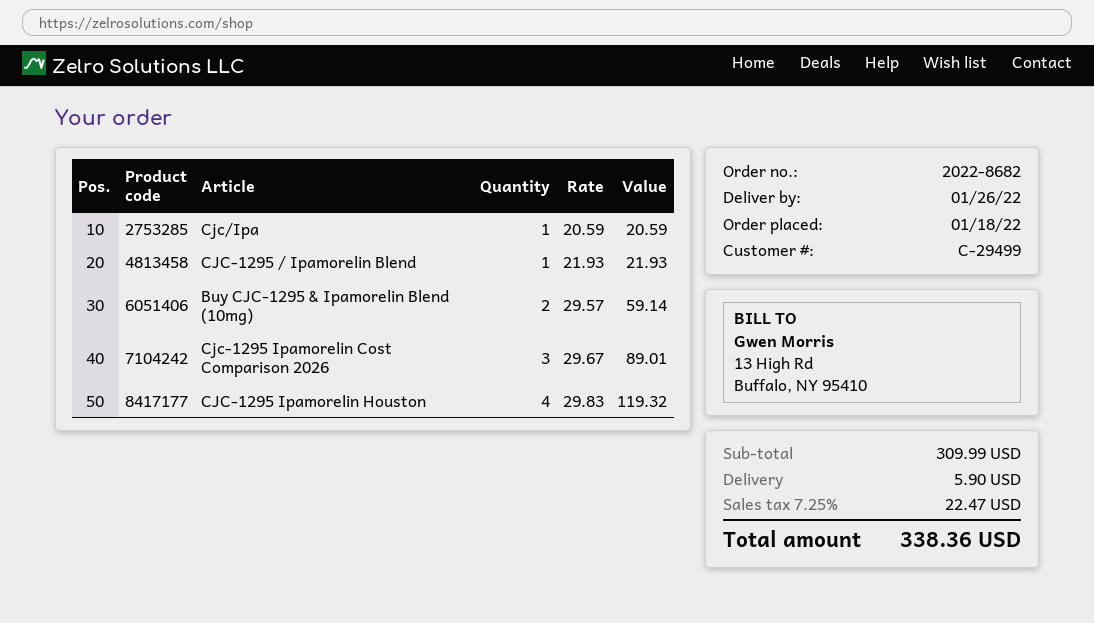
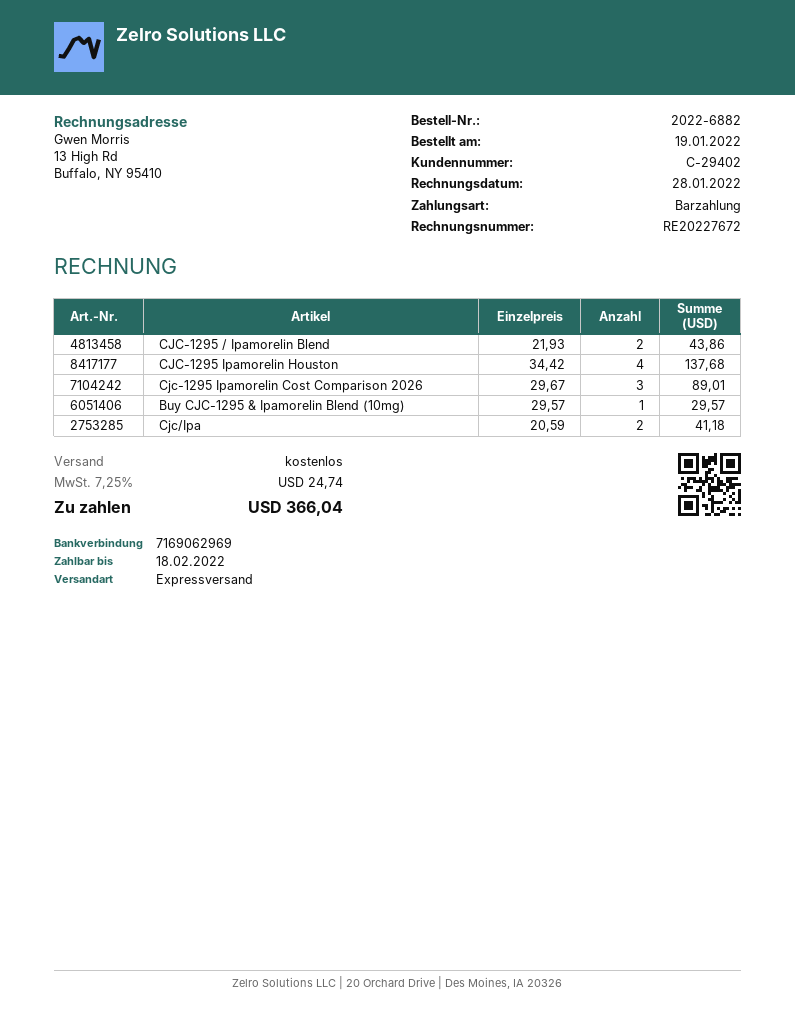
order number: 2022-8682 -> 2022-6882
order date: 2022-01-18 -> 2022-01-19
customer number: C-29499 -> C-29402
Cjc/Ipa: 1 x 20.59 = 20.59 -> 2 x 20.59 = 41.18
CJC-1295 / Ipamorelin Blend: 1 x 21.93 = 21.93 -> 2 x 21.93 = 43.86
Buy CJC-1295 & Ipamorelin Blend (10mg): 2 x 29.57 = 59.14 -> 1 x 29.57 = 29.57
CJC-1295 Ipamorelin Houston: 4 x 29.83 = 119.32 -> 4 x 34.42 = 137.68
shipping: 5.90 -> 0.00
tax: 7.25% = 22.47 -> 7.25% = 24.74
total: 338.36 -> 366.04

